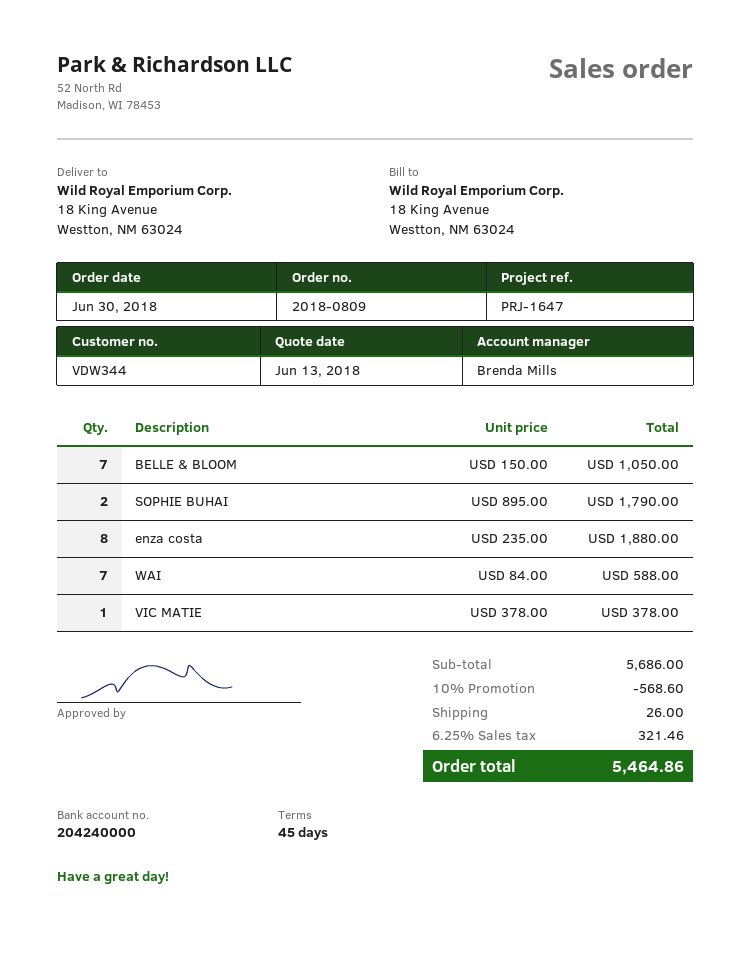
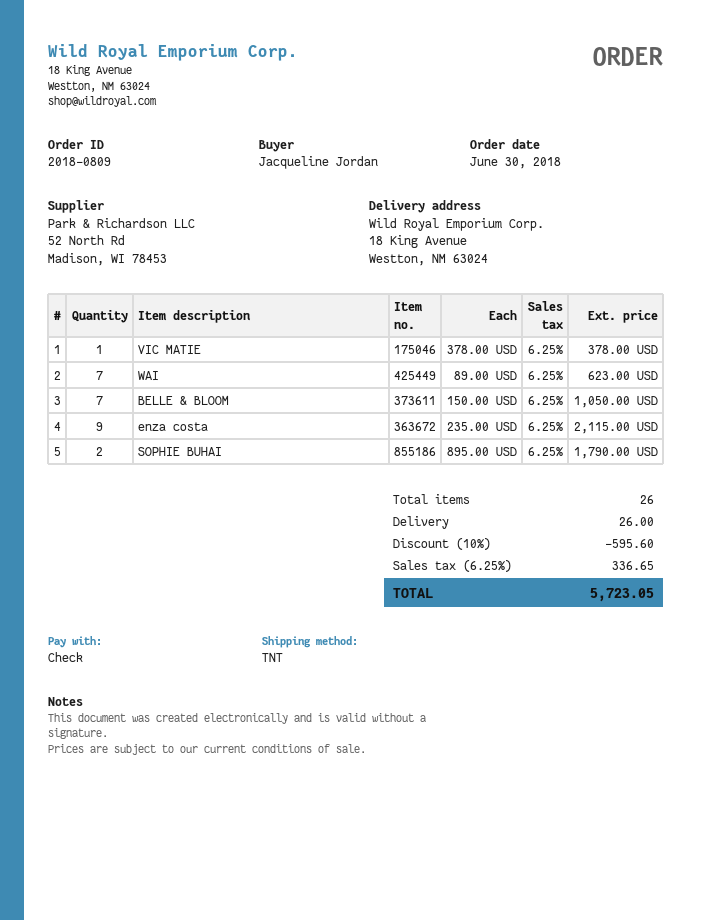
enza costa: 8 x 235.00 = 1880.00 -> 9 x 235.00 = 2115.00
WAI: 7 x 84.00 = 588.00 -> 7 x 89.00 = 623.00
discount: 10% = 568.60 -> 10% = 595.60
tax: 6.25% = 321.46 -> 6.25% = 336.65
total: 5464.86 -> 5723.05

